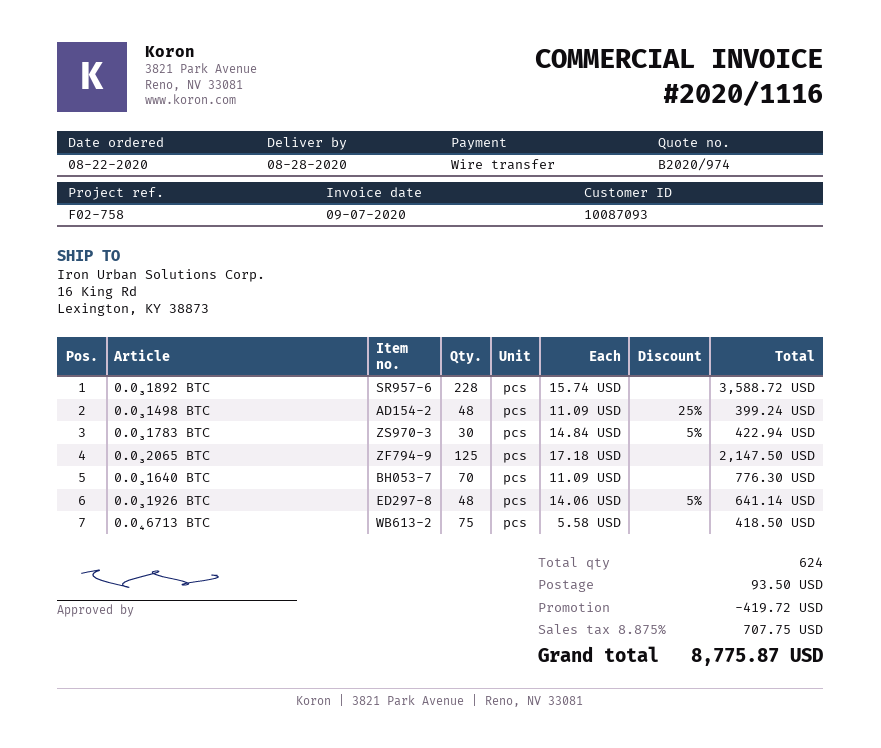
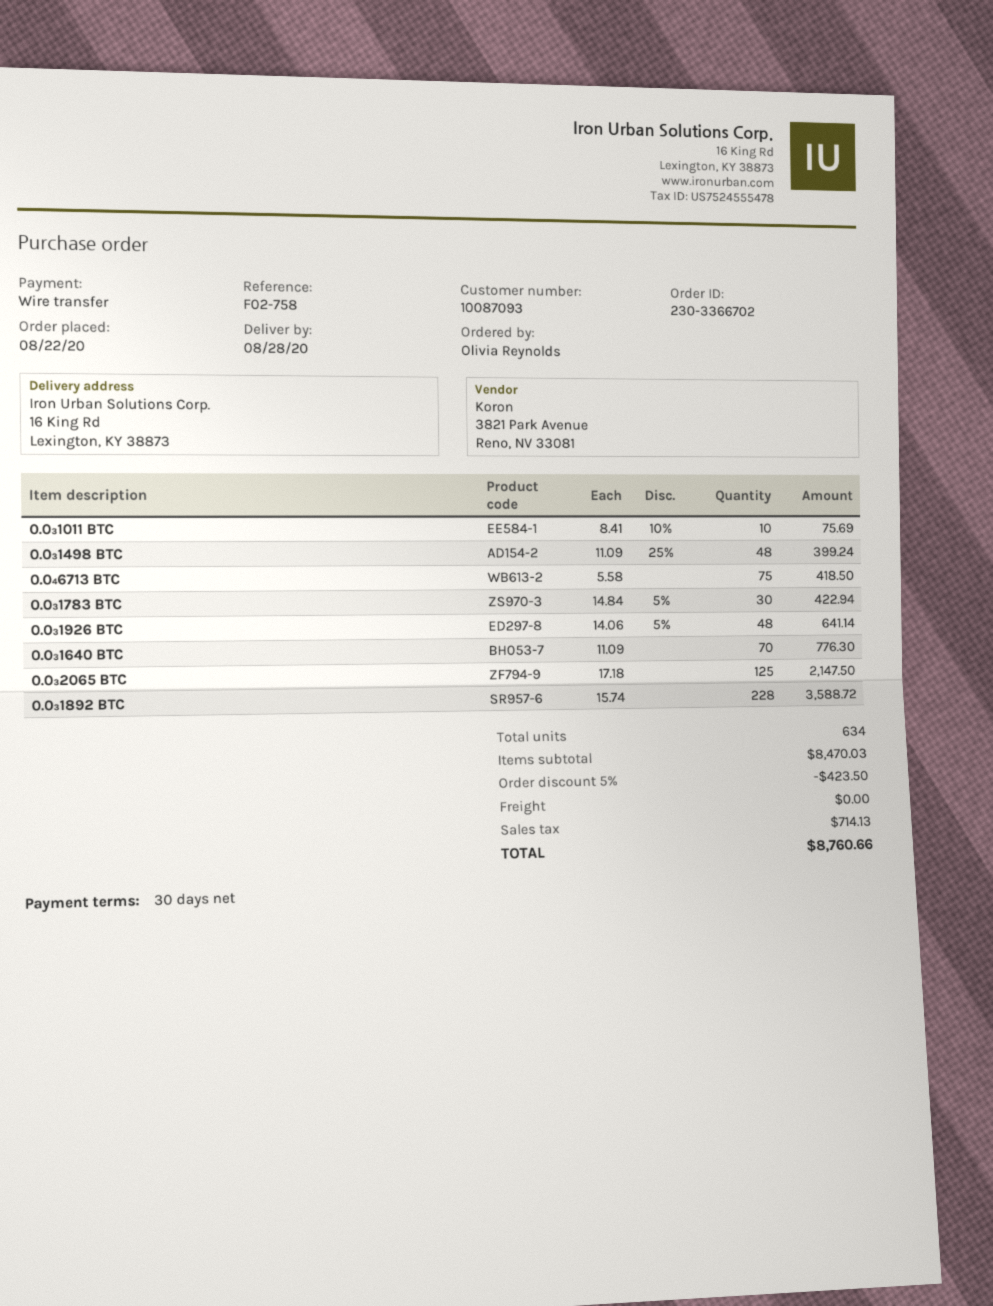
0.0₃1011 BTC: none -> 10 x 8.41 - 10% = 75.69
total quantity: 624 -> 634
discount: 419.72 -> 423.50
shipping: 93.50 -> 0.00
tax: 707.75 -> 714.13
total: 8775.87 -> 8760.66

